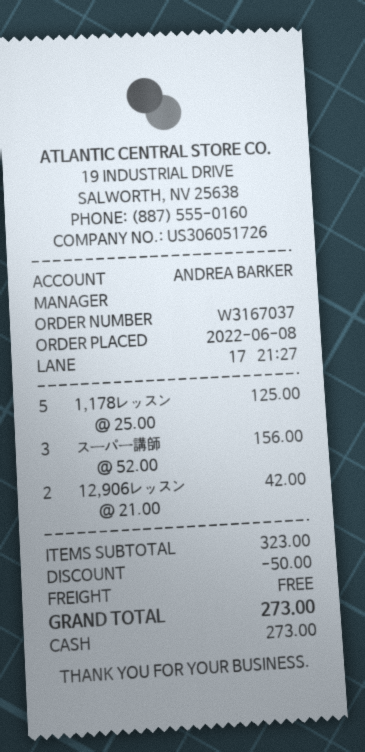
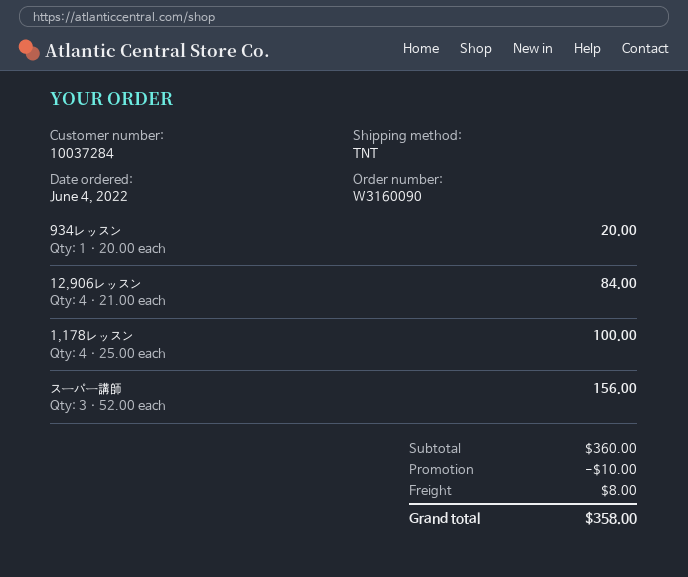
order number: W3167037 -> W3160090
order date: 2022-06-08 -> 2022-06-04
1,178レッスン: 5 x 25.00 = 125.00 -> 4 x 25.00 = 100.00
12,906レッスン: 2 x 21.00 = 42.00 -> 4 x 21.00 = 84.00
934レッスン: none -> 1 x 20.00 = 20.00
subtotal: 323.00 -> 360.00
discount: 50.00 -> 10.00
shipping: 0.00 -> 8.00
total: 273.00 -> 358.00

